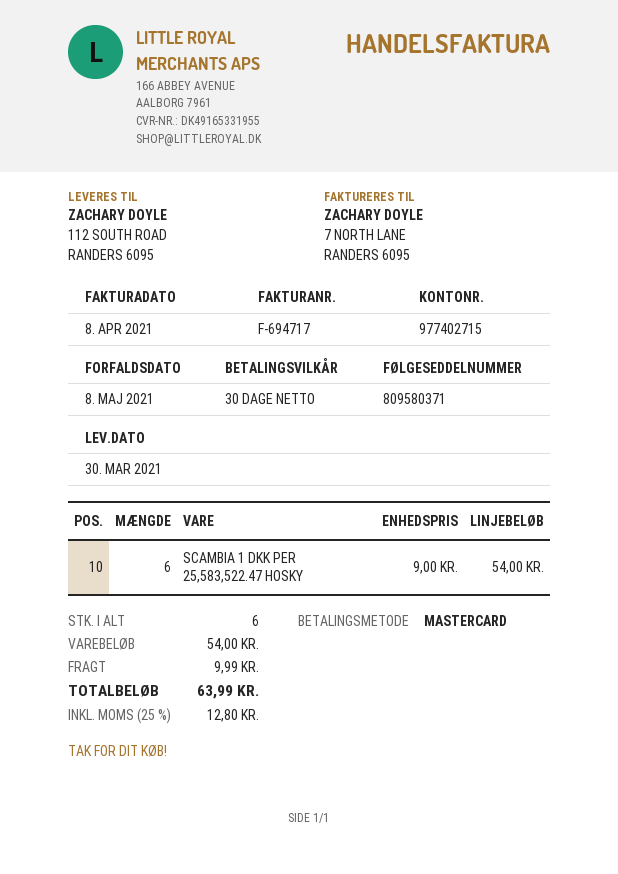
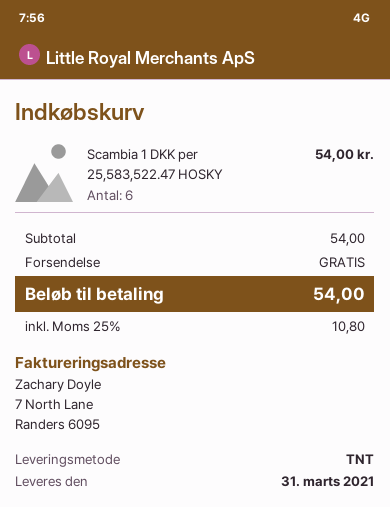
delivery date: 2021-03-30 -> 2021-03-31
shipping: 9.99 -> 0.00
tax: 25% = 12.80 -> 25% = 10.80
total: 63.99 -> 54.00

